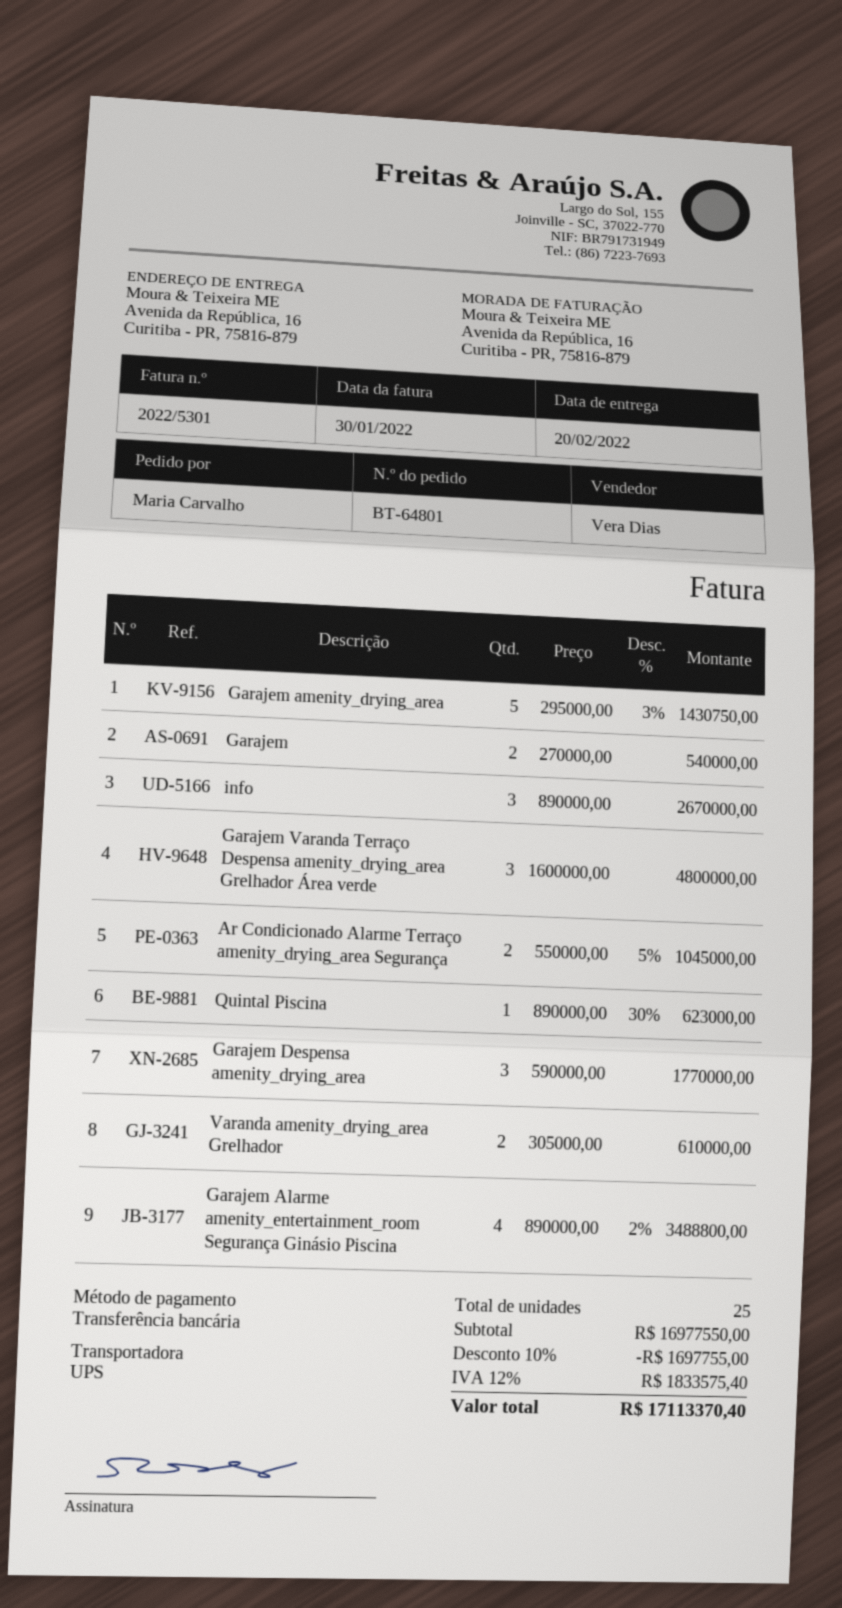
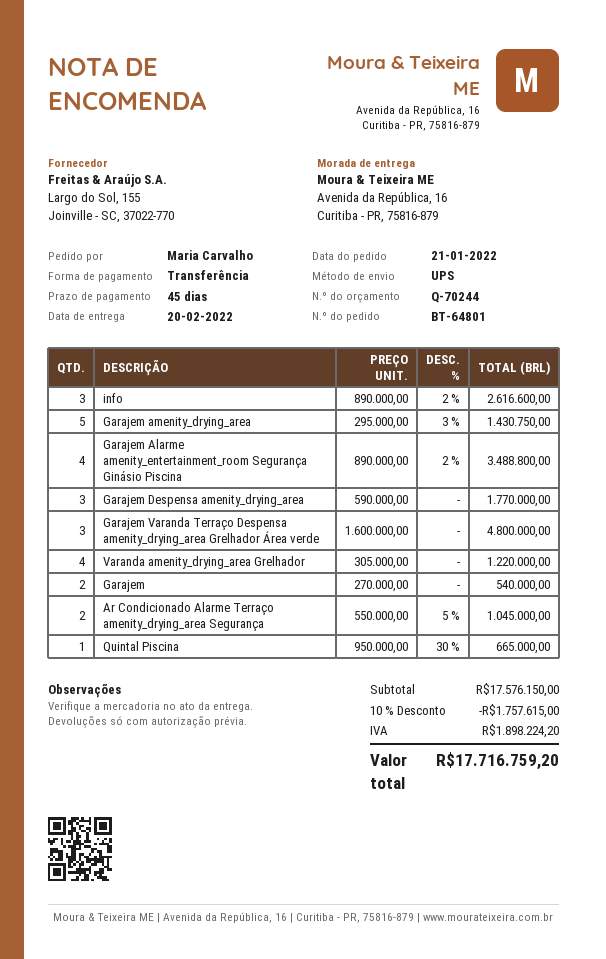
info: 3 x 890000.00 = 2670000.00 -> 3 x 890000.00 - 2% = 2616600.00
Quintal Piscina: 1 x 890000.00 - 30% = 623000.00 -> 1 x 950000.00 - 30% = 665000.00
Varanda amenity_drying_area Grelhador: 2 x 305000.00 = 610000.00 -> 4 x 305000.00 = 1220000.00
subtotal: 16977550.00 -> 17576150.00
discount: 10% = 1697755.00 -> 10% = 1757615.00
tax: 1833575.40 -> 1898224.20
total: 17113370.40 -> 17716759.20

